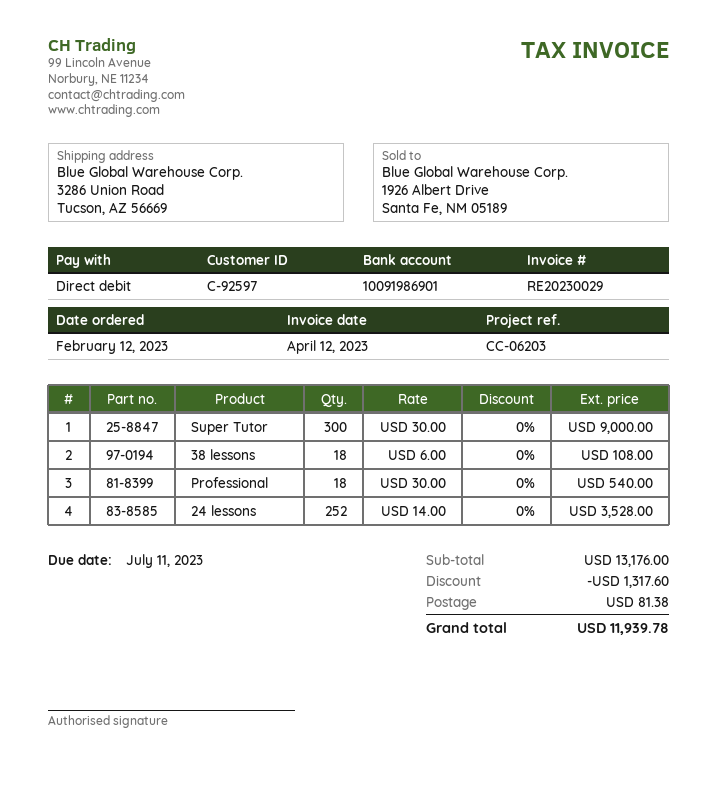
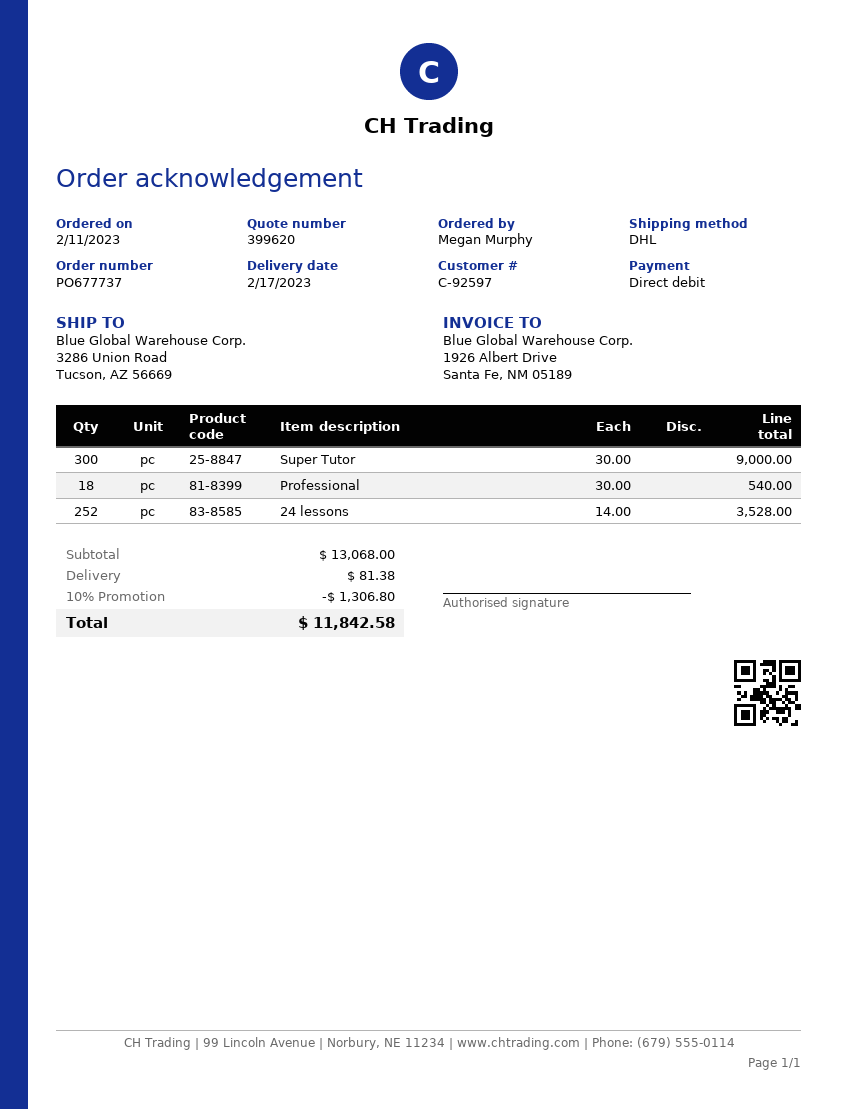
order date: 2023-02-12 -> 2023-02-11
38 lessons: 18 x 6.00 = 108.00 -> none
subtotal: 13176.00 -> 13068.00
discount: 1317.60 -> 1306.80
total: 11939.78 -> 11842.58

